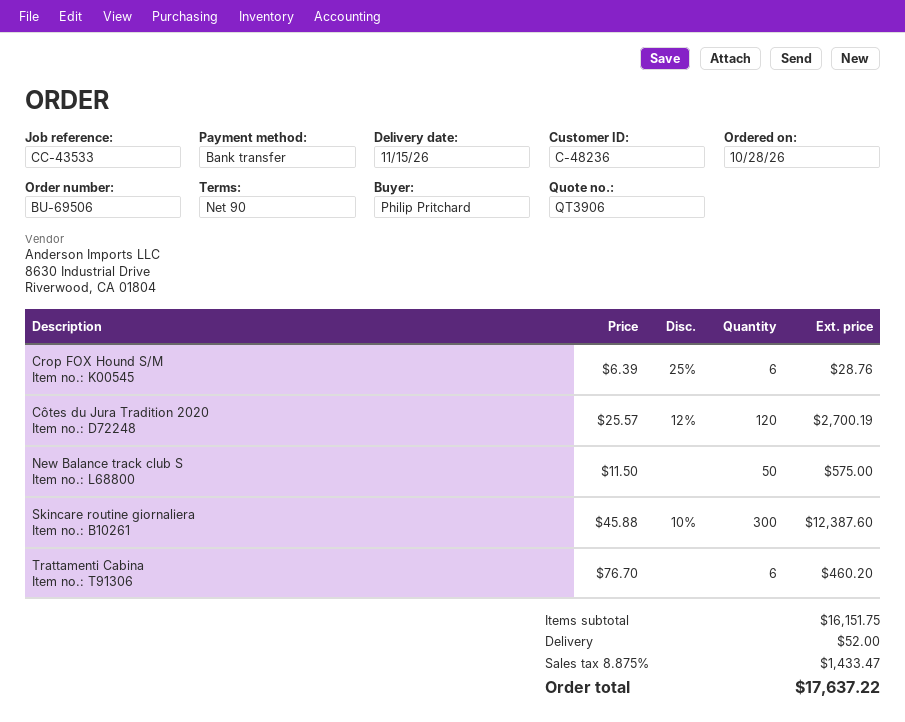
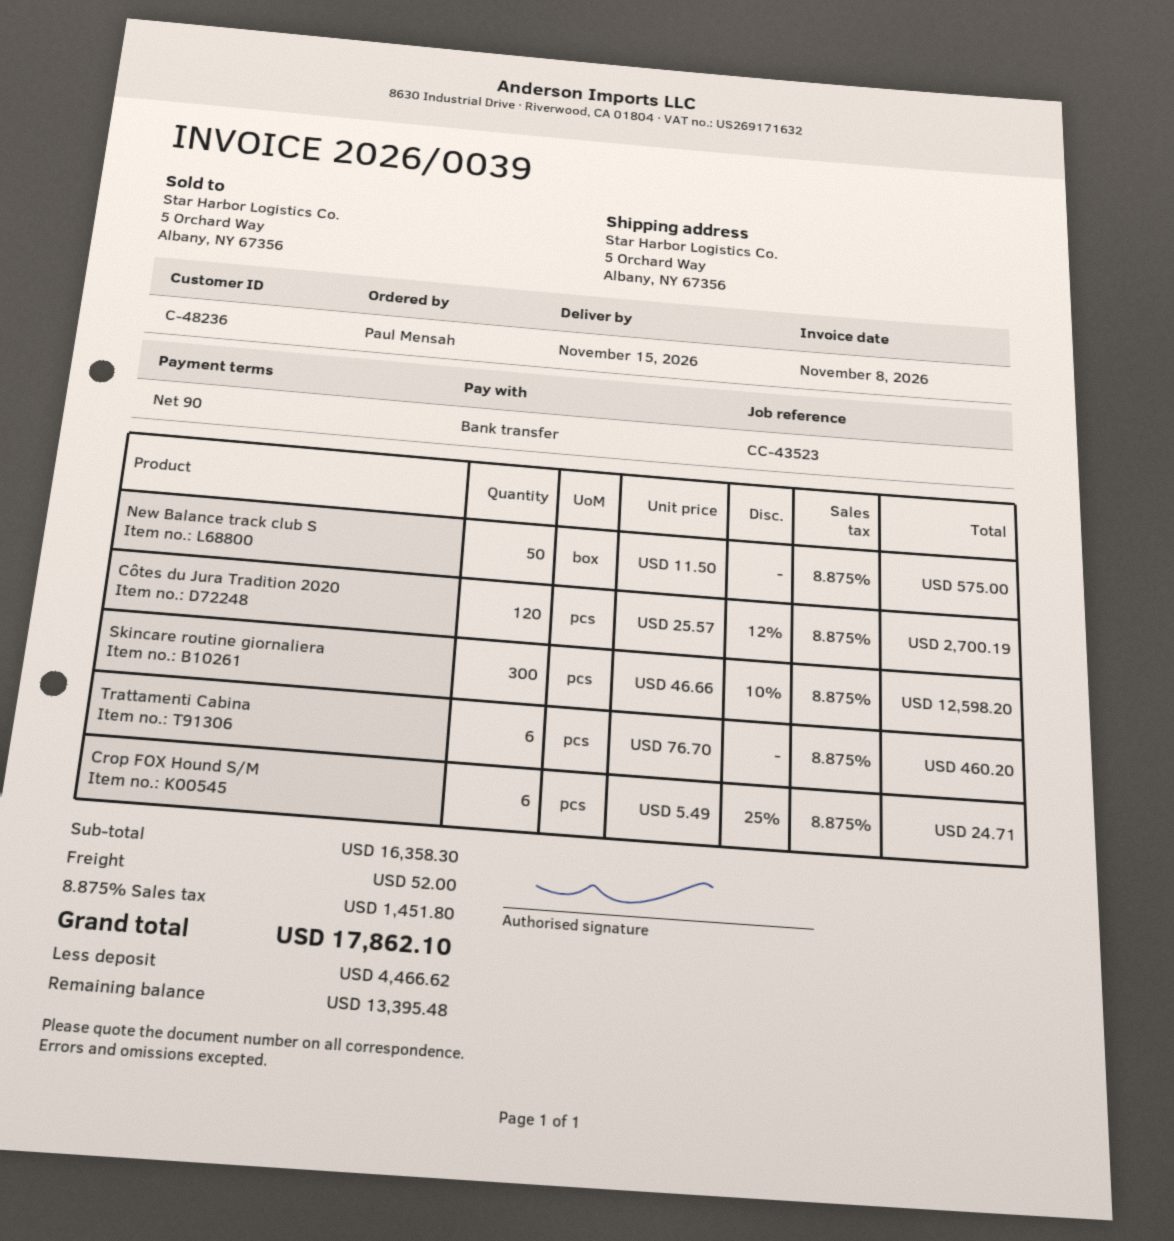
reference: CC-43533 -> CC-43523
ordered by: Philip Pritchard -> Paul Mensah
Crop FOX Hound S/M: 6 x 6.39 - 25% = 28.76 -> 6 x 5.49 - 25% = 24.71
Skincare routine giornaliera: 300 x 45.88 - 10% = 12387.60 -> 300 x 46.66 - 10% = 12598.20
subtotal: 16151.75 -> 16358.30
tax: 8.875% = 1433.47 -> 8.875% = 1451.80
total: 17637.22 -> 17862.10

